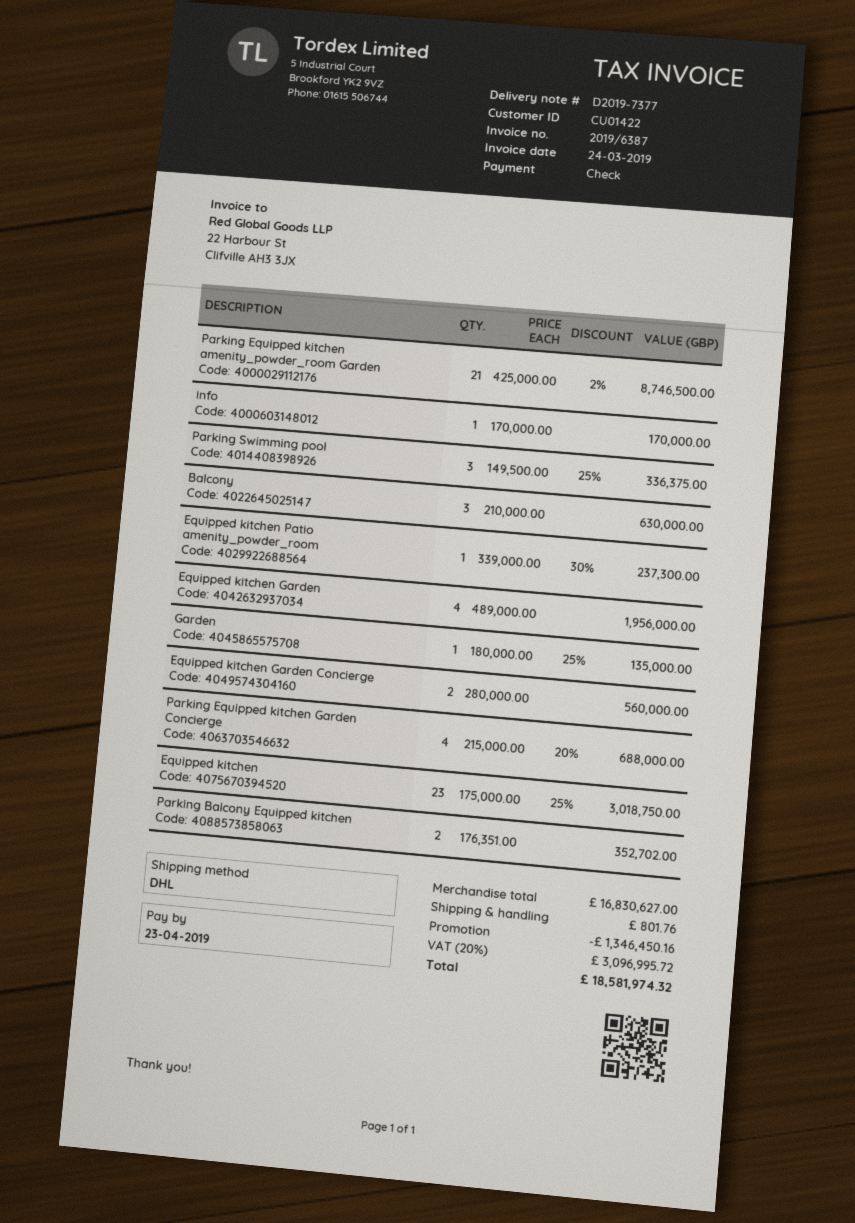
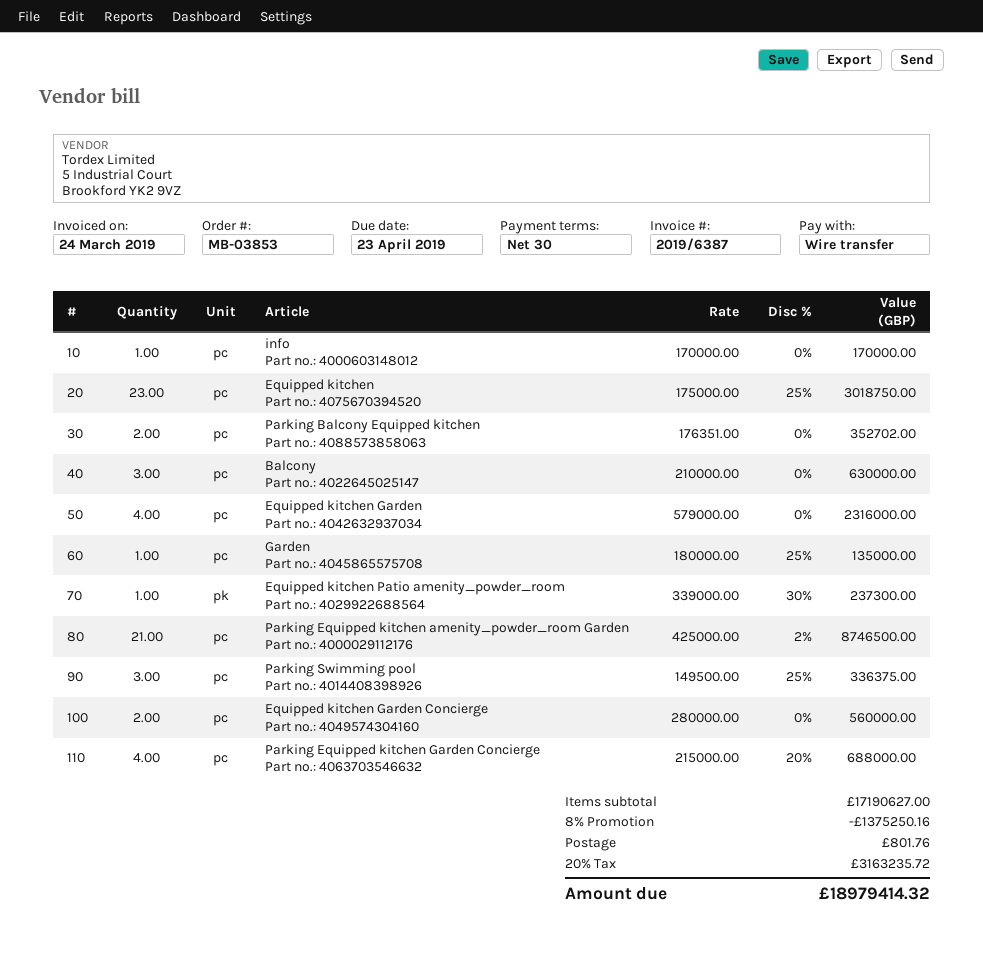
payment method: cheque -> bank transfer
Equipped kitchen Garden: 4 x 489000.00 = 1956000.00 -> 4 x 579000.00 = 2316000.00
subtotal: 16830627.00 -> 17190627.00
discount: 1346450.16 -> 1375250.16
tax: 20% = 3096995.72 -> 20% = 3163235.72
total: 18581974.32 -> 18979414.32

